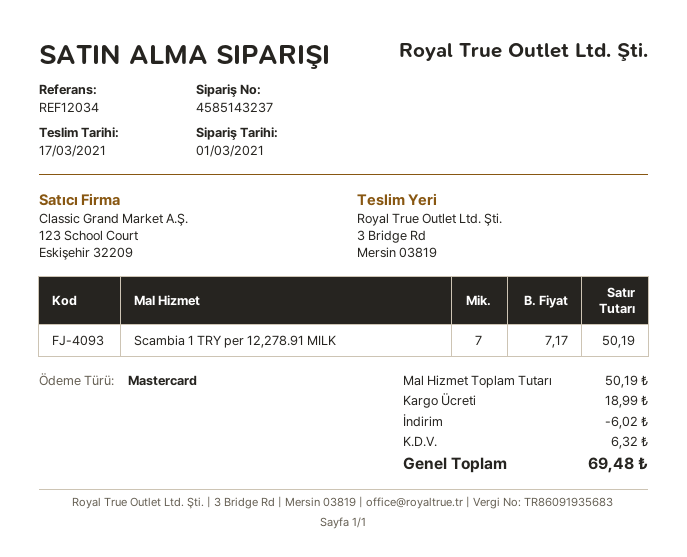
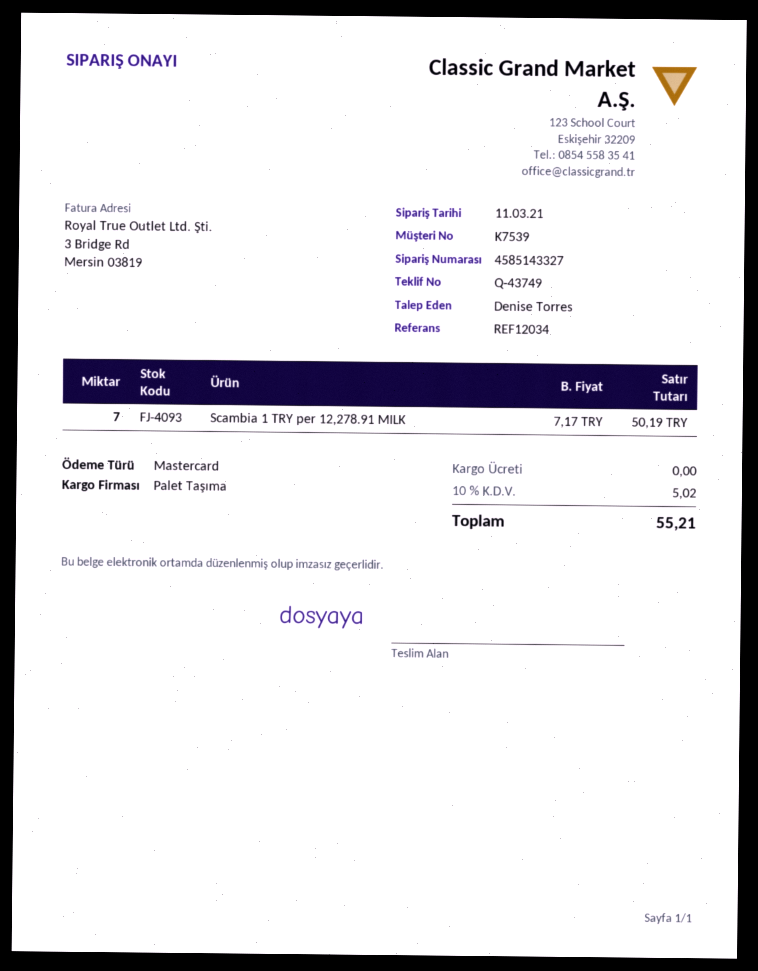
order number: 4585143237 -> 4585143327
order date: 2021-03-01 -> 2021-03-11
discount: 6.02 -> none
shipping: 18.99 -> 0.00
tax: 6.32 -> 5.02
total: 69.48 -> 55.21

